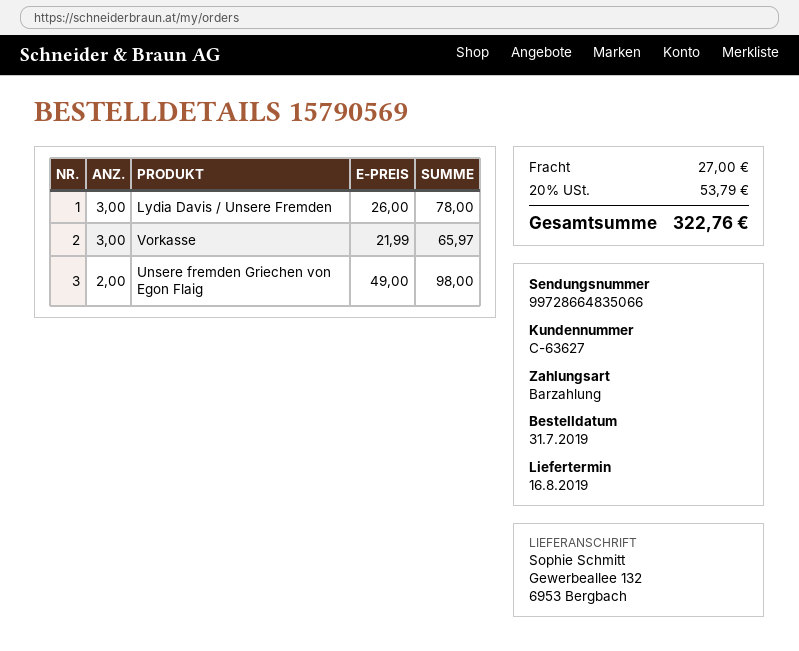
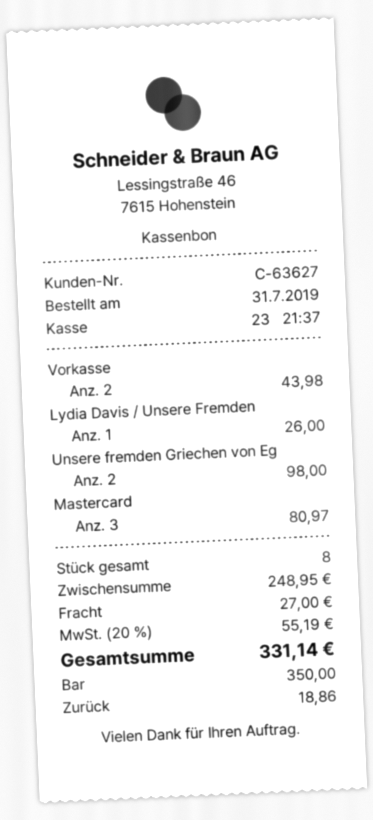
Lydia Davis / Unsere Fremden: 3 for 78.00 -> 1 for 26.00
Vorkasse: 3 for 65.97 -> 2 for 43.98
Mastercard: none -> 3 for 80.97
tax: 20% = 53.79 -> 20% = 55.19
total: 322.76 -> 331.14

